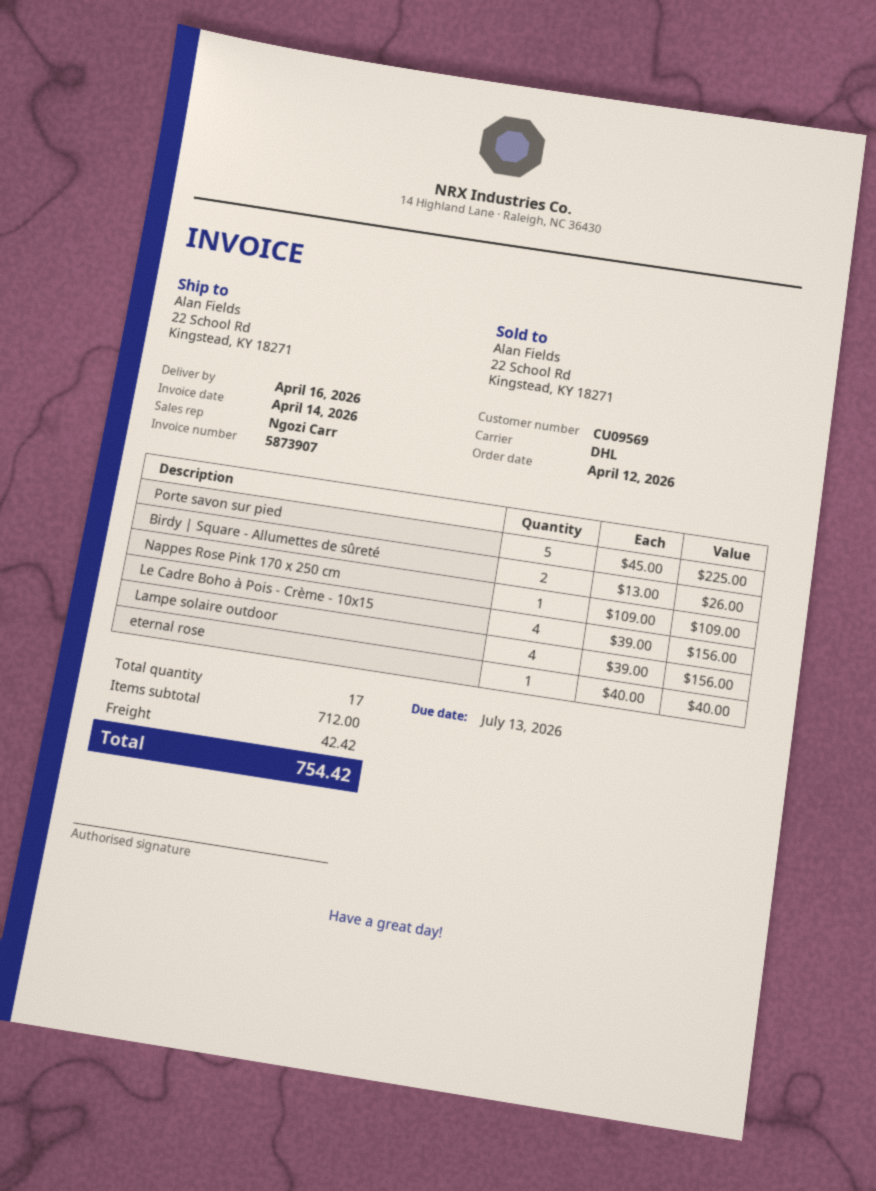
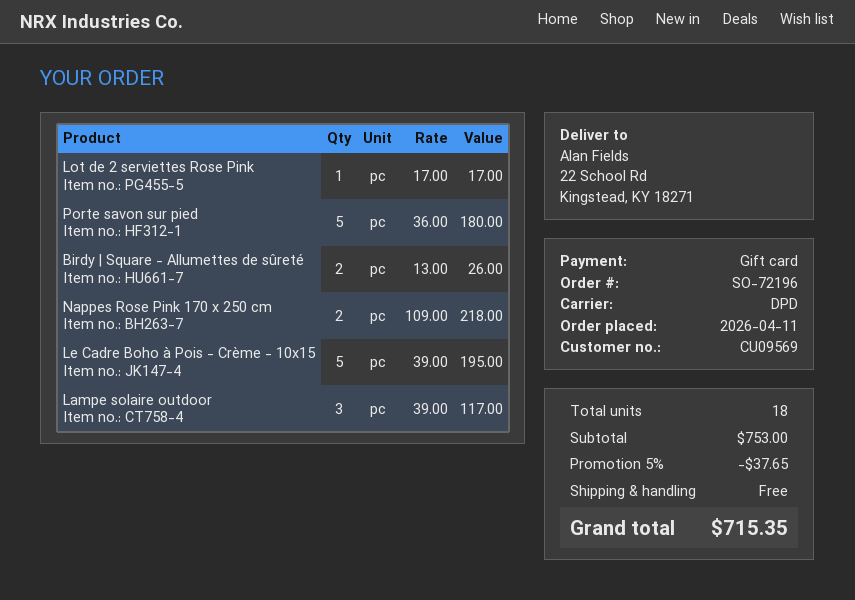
order date: 2026-04-12 -> 2026-04-11
shipping method: DHL -> DPD
Porte savon sur pied: 5 x 45.00 = 225.00 -> 5 x 36.00 = 180.00
Nappes Rose Pink 170 x 250 cm: 1 x 109.00 = 109.00 -> 2 x 109.00 = 218.00
Le Cadre Boho à Pois - Crème - 10x15: 4 x 39.00 = 156.00 -> 5 x 39.00 = 195.00
Lampe solaire outdoor: 4 x 39.00 = 156.00 -> 3 x 39.00 = 117.00
eternal rose: 1 x 40.00 = 40.00 -> none
Lot de 2 serviettes Rose Pink: none -> 1 x 17.00 = 17.00
total quantity: 17 -> 18
subtotal: 712.00 -> 753.00
discount: none -> 5% = 37.65
shipping: 42.42 -> 0.00
total: 754.42 -> 715.35

